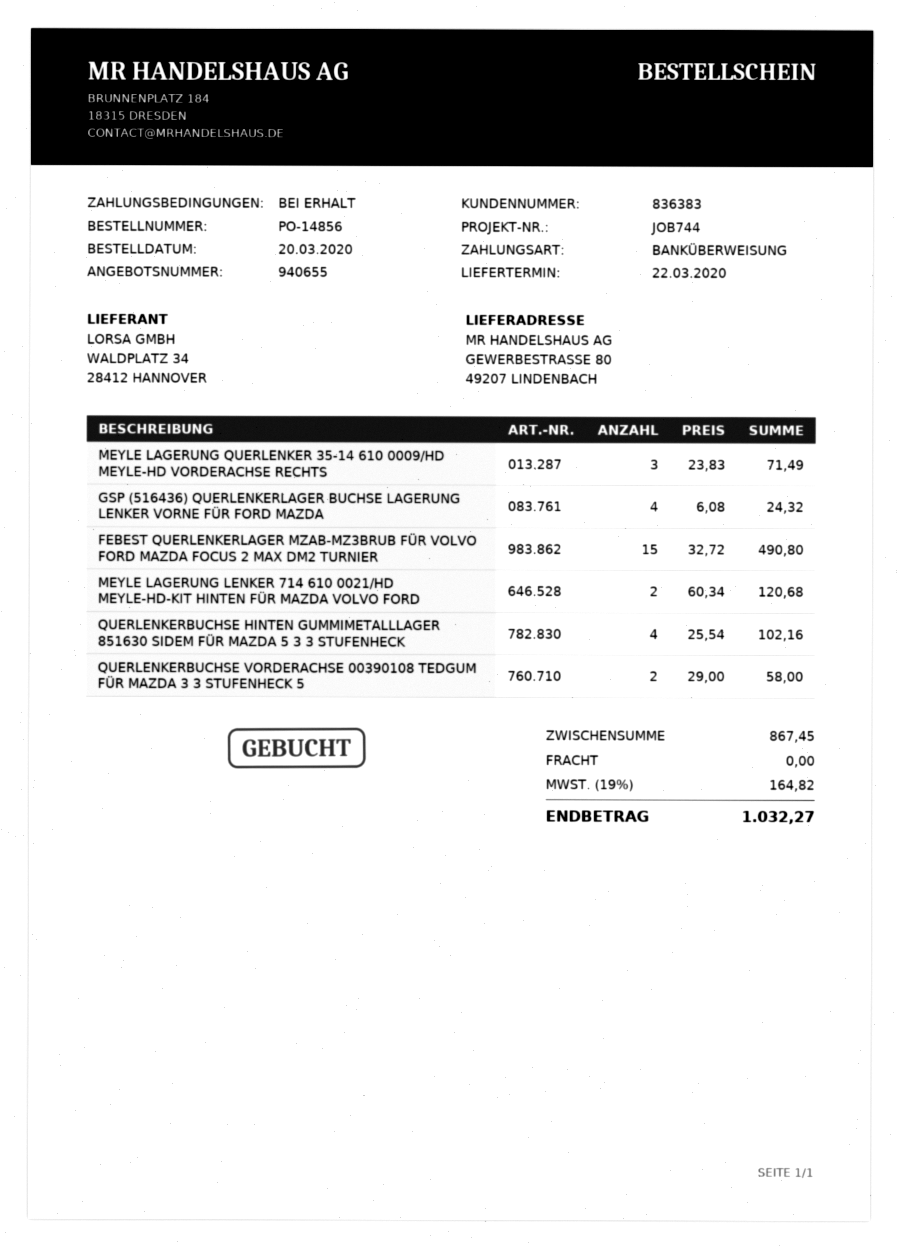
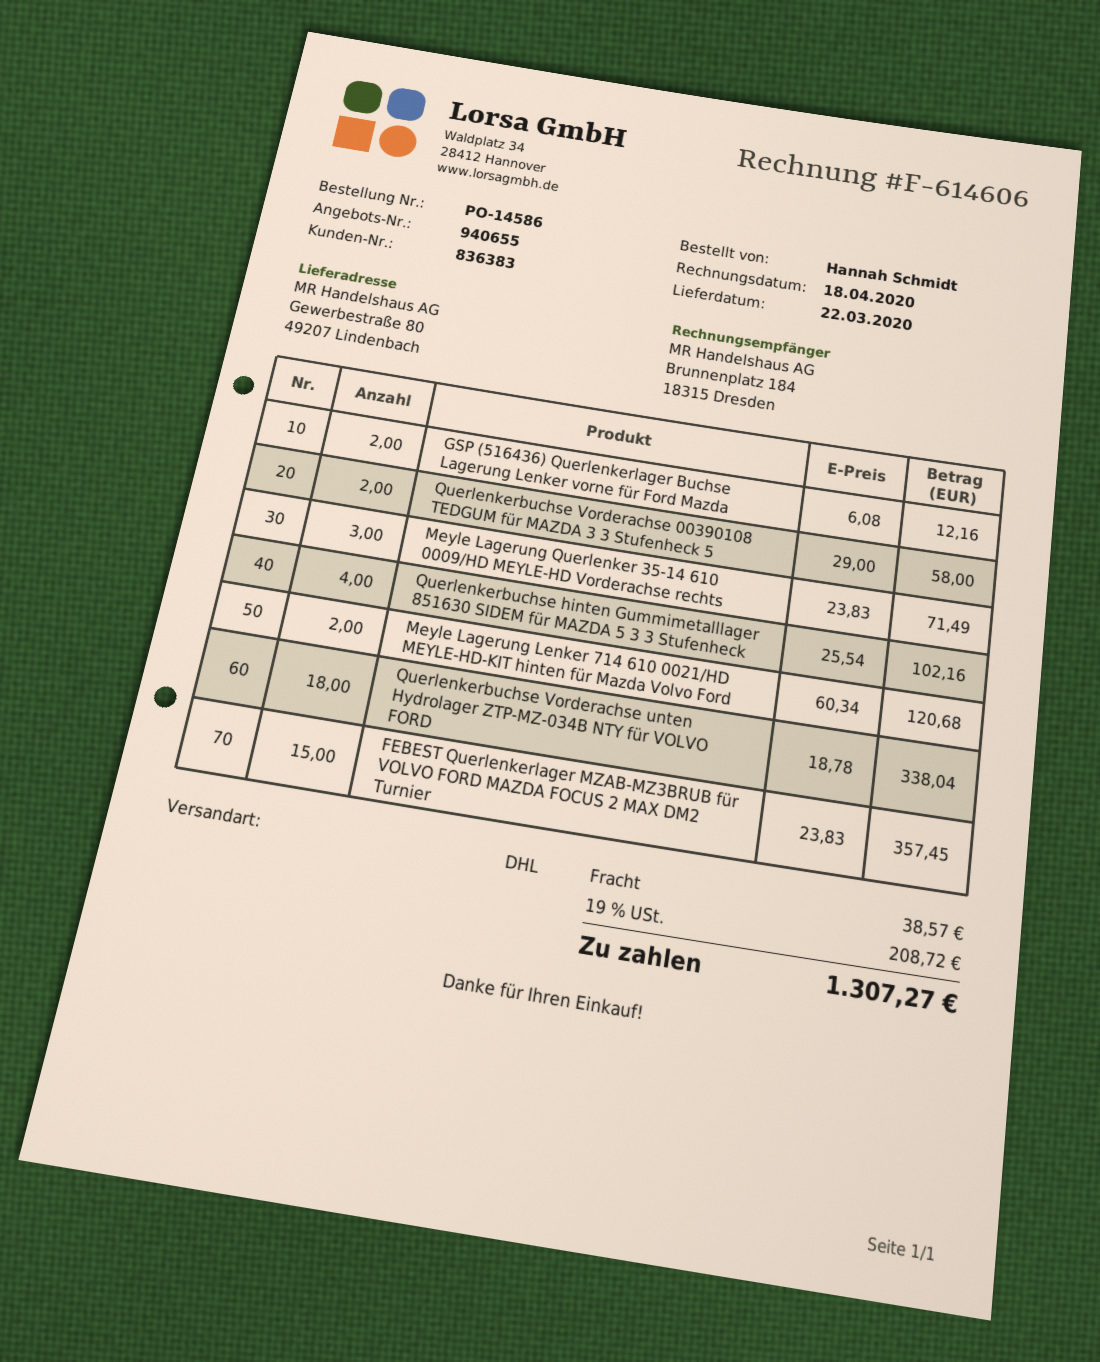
order number: PO-14856 -> PO-14586
GSP (516436) QUERLENKERLAGER BUCHSE LAGERUNG LENKER VORNE FÜR FORD MAZDA: 4 x 6.08 = 24.32 -> 2 x 6.08 = 12.16
FEBEST QUERLENKERLAGER MZAB-MZ3BRUB FÜR VOLVO FORD MAZDA FOCUS 2 MAX DM2 TURNIER: 15 x 32.72 = 490.80 -> 15 x 23.83 = 357.45
Querlenkerbuchse Vorderachse unten Hydrolager ZTP-MZ-034B NTY für VOLVO FORD: none -> 18 x 18.78 = 338.04
shipping: 0.00 -> 38.57
tax: 19% = 164.82 -> 19% = 208.72
total: 1032.27 -> 1307.27

